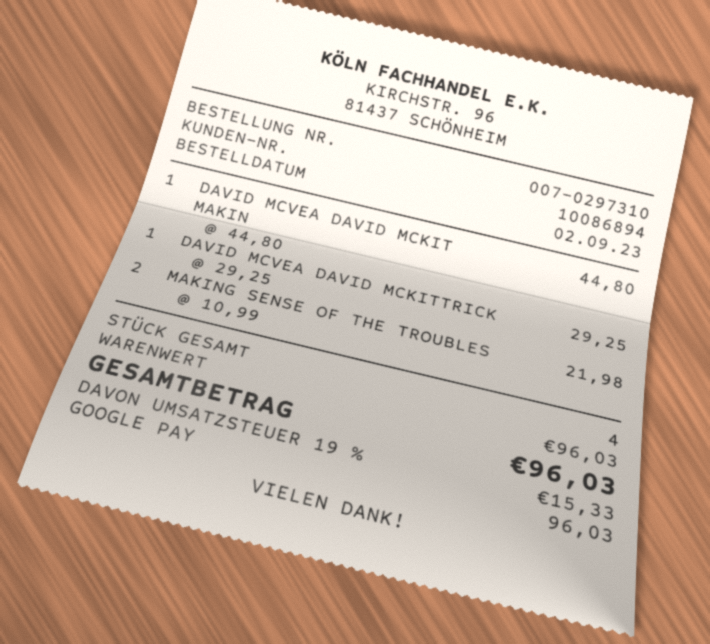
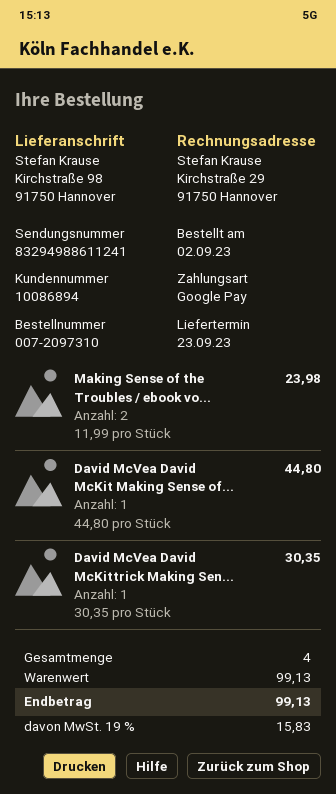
order number: 007-0297310 -> 007-2097310
DAVID MCVEA DAVID MCKITTRICK: 1 x 29.25 = 29.25 -> 1 x 30.35 = 30.35
MAKING SENSE OF THE TROUBLES: 2 x 10.99 = 21.98 -> 2 x 11.99 = 23.98
subtotal: 96.03 -> 99.13
tax: 19% = 15.33 -> 19% = 15.83
total: 96.03 -> 99.13

